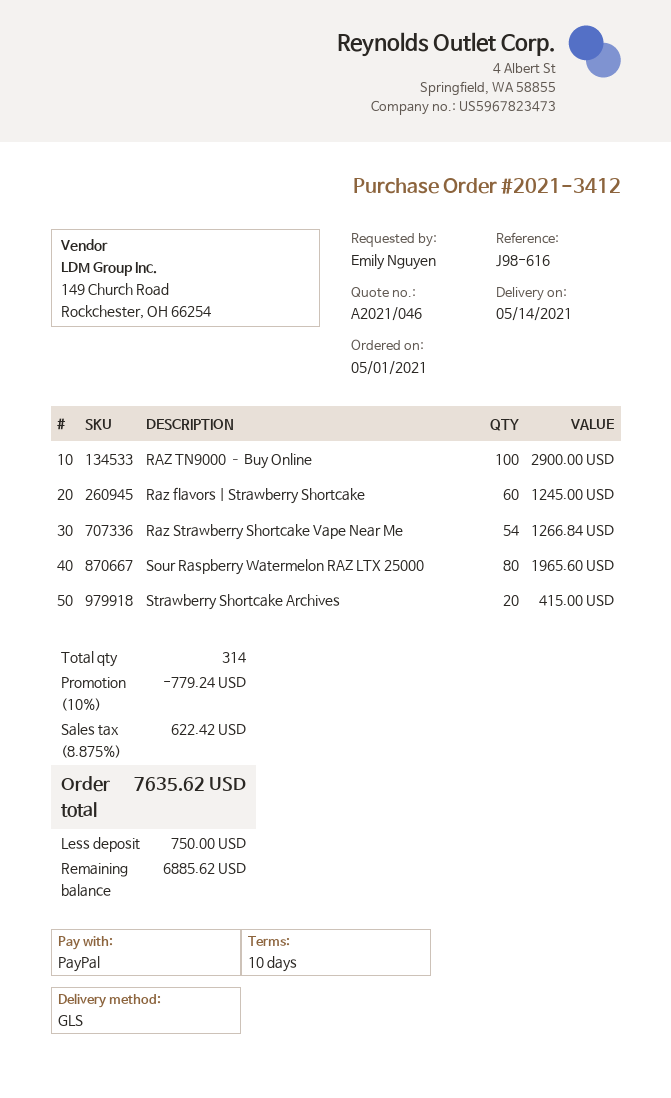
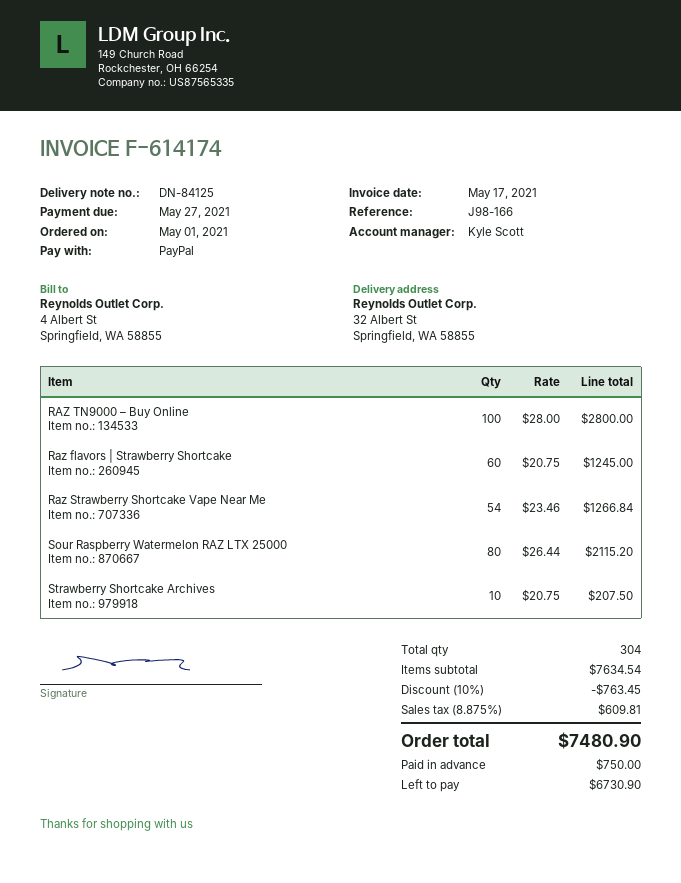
reference: J98-616 -> J98-166
RAZ TN9000 – Buy Online: 100 for 2900.00 -> 100 for 2800.00
Sour Raspberry Watermelon RAZ LTX 25000: 80 for 1965.60 -> 80 for 2115.20
Strawberry Shortcake Archives: 20 for 415.00 -> 10 for 207.50
total quantity: 314 -> 304
discount: 10% = 779.24 -> 10% = 763.45
tax: 8.875% = 622.42 -> 8.875% = 609.81
total: 7635.62 -> 7480.90
balance: 6885.62 -> 6730.90

